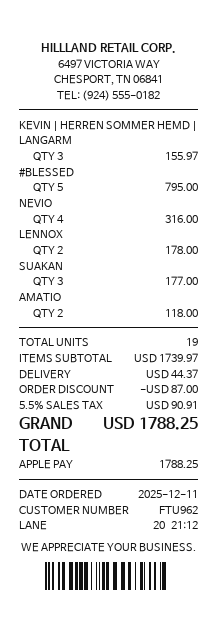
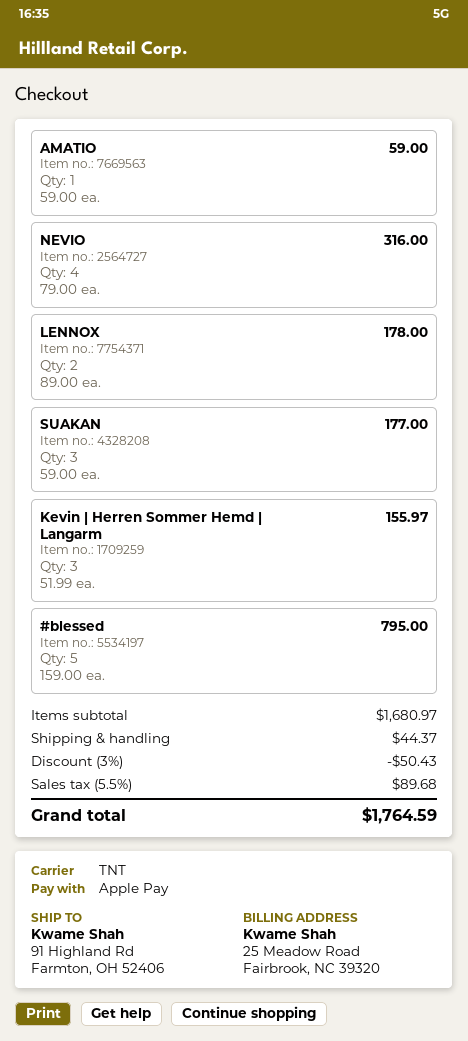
AMATIO: 2 for 118.00 -> 1 for 59.00
subtotal: 1739.97 -> 1680.97
discount: 87.00 -> 50.43
tax: 5.5% = 90.91 -> 5.5% = 89.68
total: 1788.25 -> 1764.59

